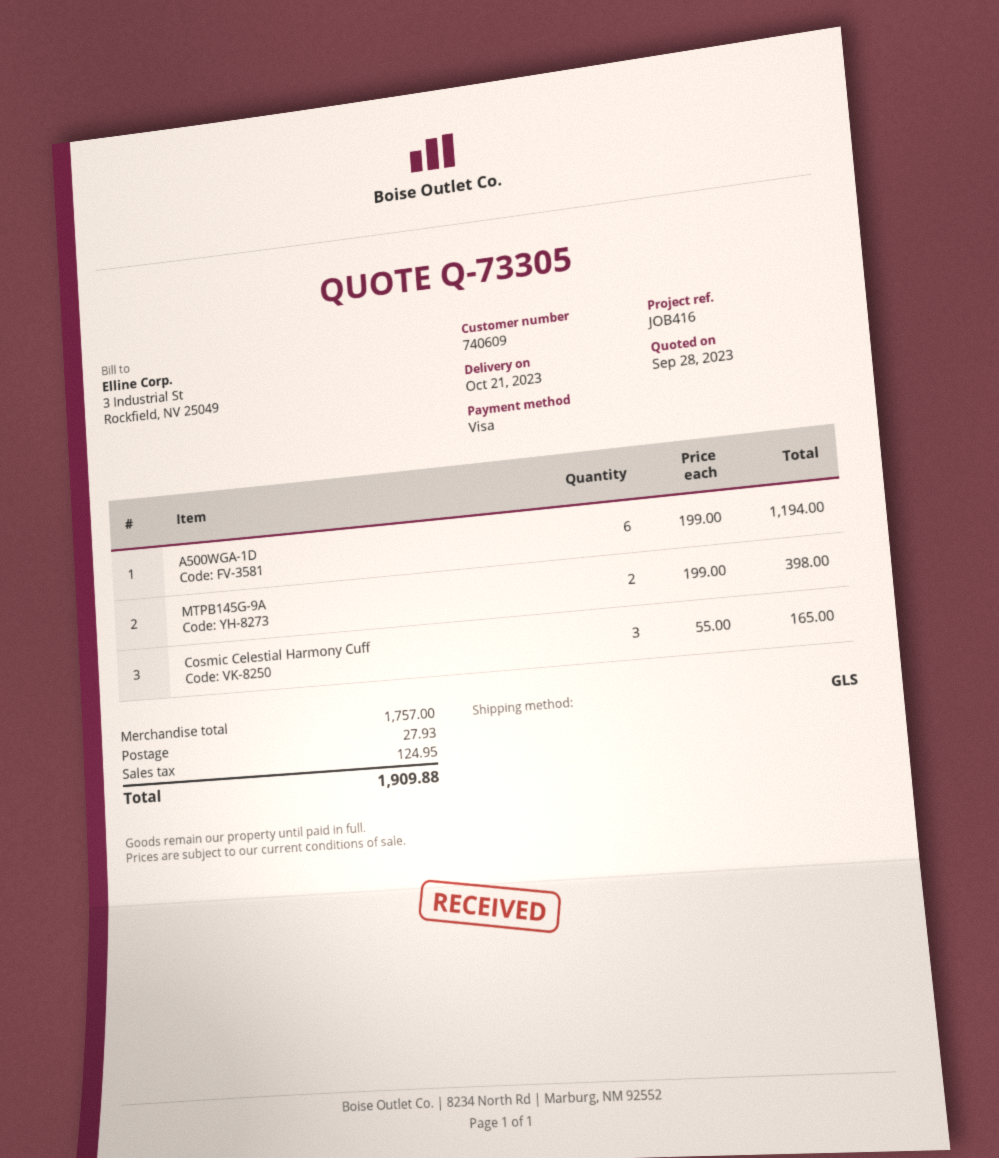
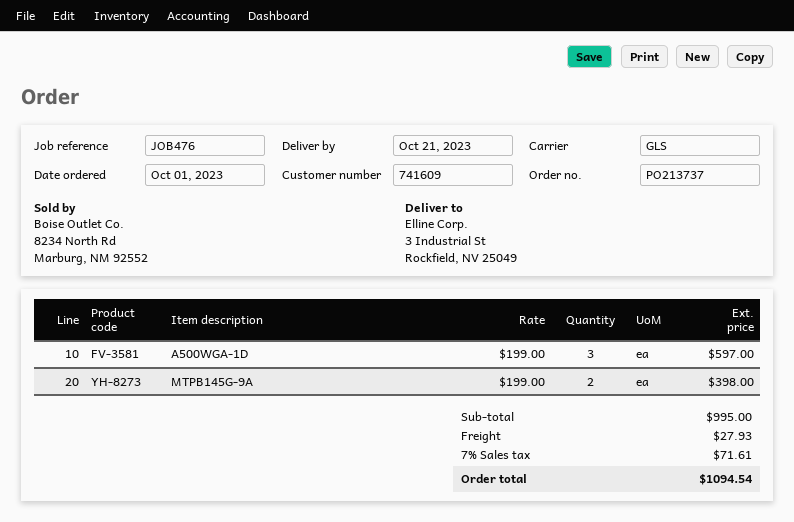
customer number: 740609 -> 741609
reference: JOB416 -> JOB476
A500WGA-1D: 6 x 199.00 = 1194.00 -> 3 x 199.00 = 597.00
Cosmic Celestial Harmony Cuff: 3 x 55.00 = 165.00 -> none
subtotal: 1757.00 -> 995.00
tax: 124.95 -> 71.61
total: 1909.88 -> 1094.54

